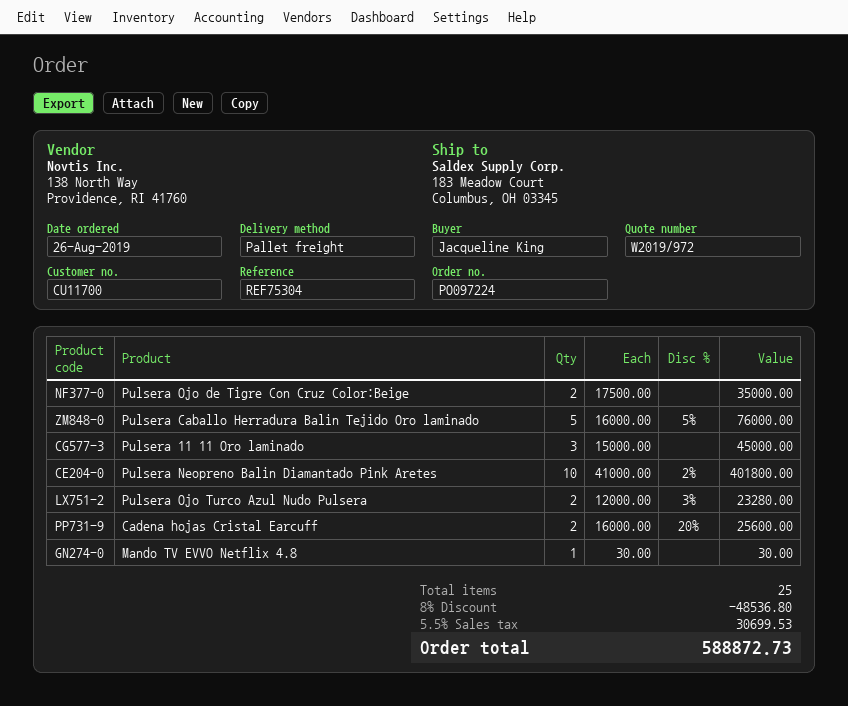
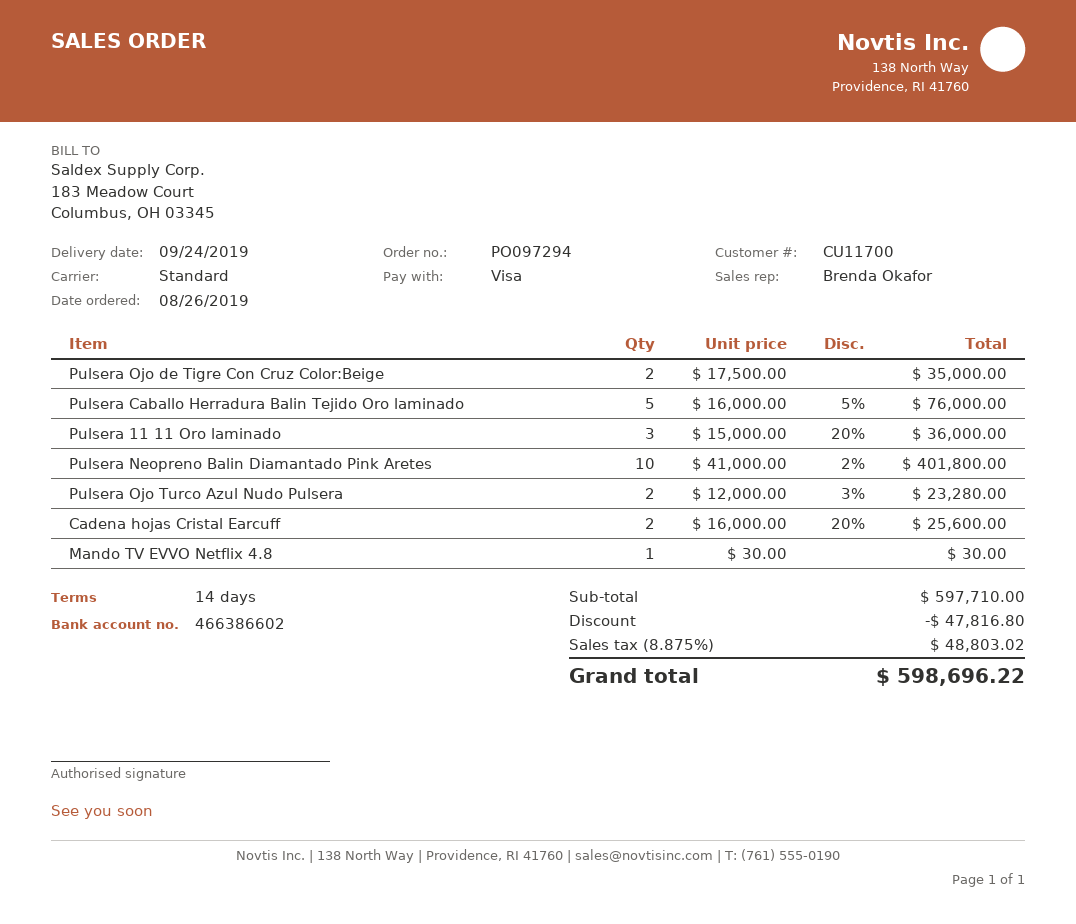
order number: PO097224 -> PO097294
shipping method: pallet freight -> standard
Pulsera 11 11 Oro laminado: 3 x 15000.00 = 45000.00 -> 3 x 15000.00 - 20% = 36000.00
discount: 48536.80 -> 47816.80
tax: 5.5% = 30699.53 -> 8.875% = 48803.02
total: 588872.73 -> 598696.22

